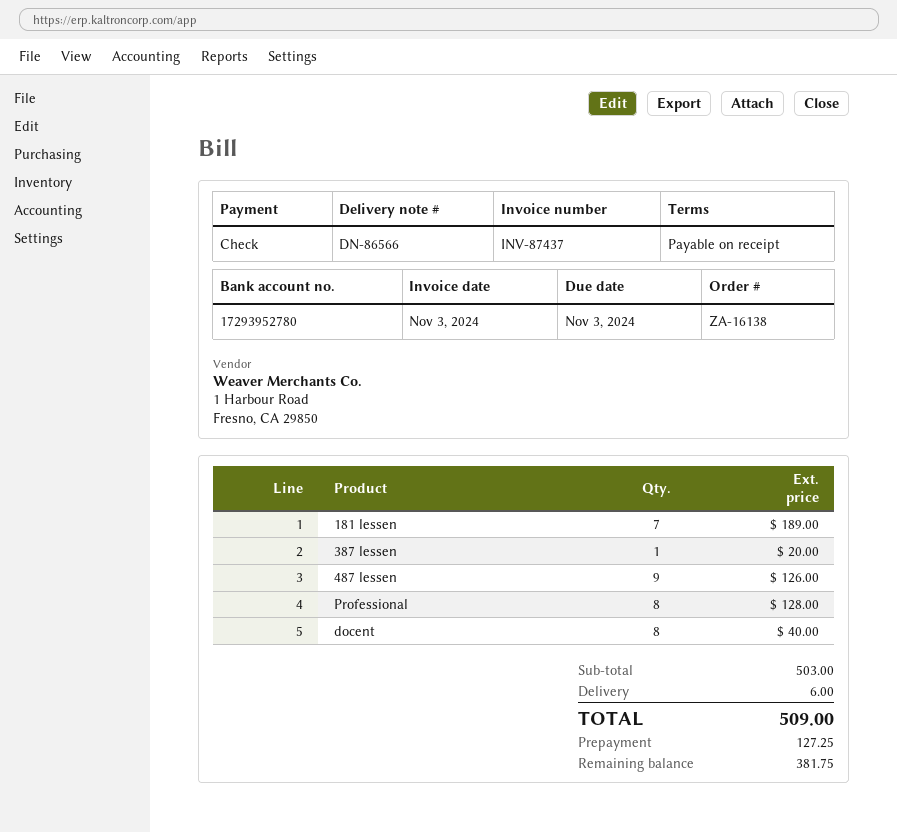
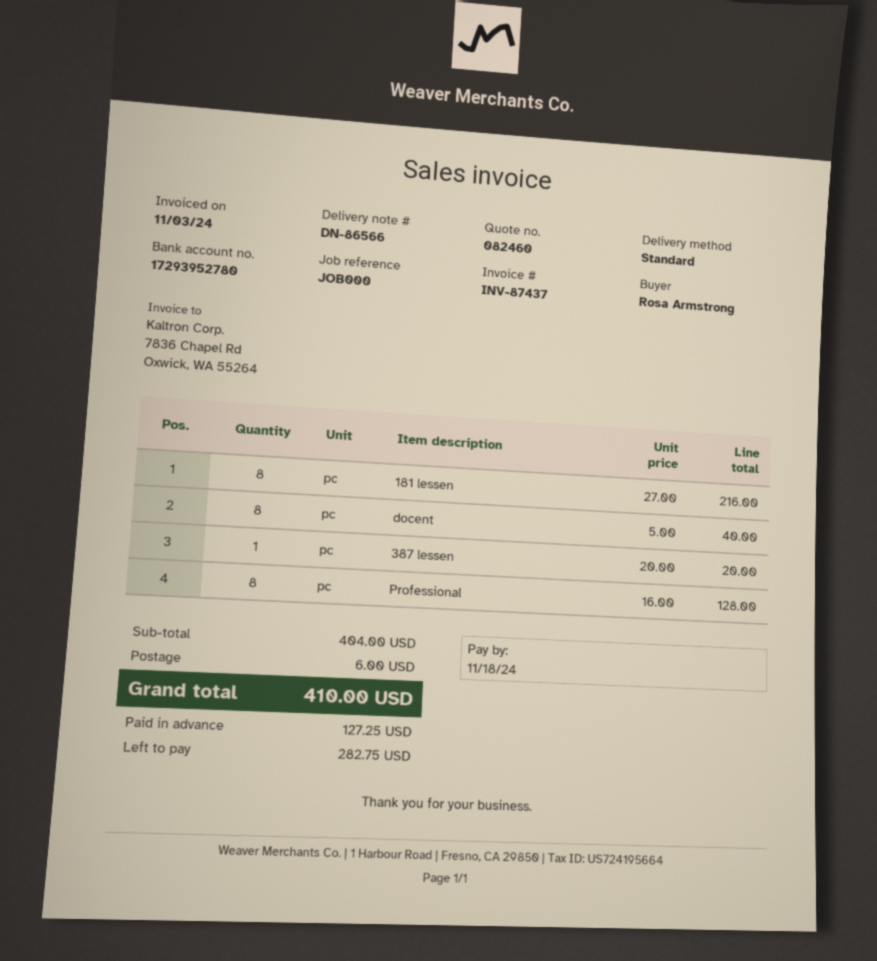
due date: 2024-11-03 -> 2024-11-18
181 lessen: 7 for 189.00 -> 8 for 216.00
487 lessen: 9 for 126.00 -> none
subtotal: 503.00 -> 404.00
total: 509.00 -> 410.00
balance: 381.75 -> 282.75

